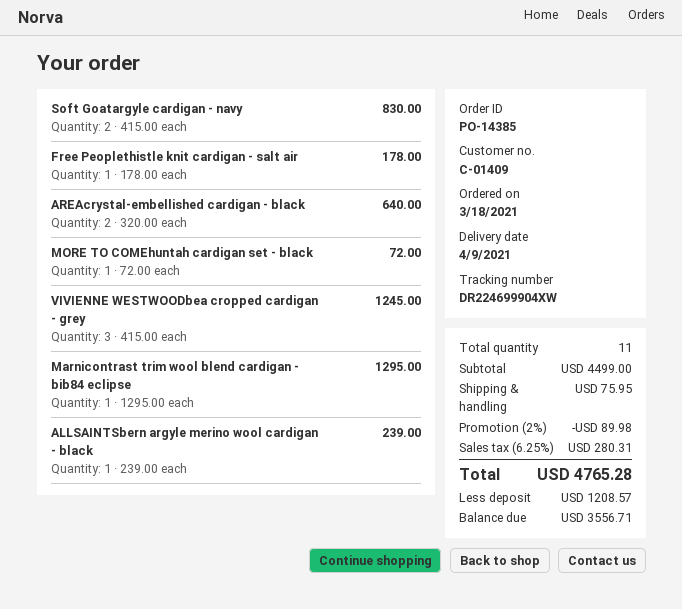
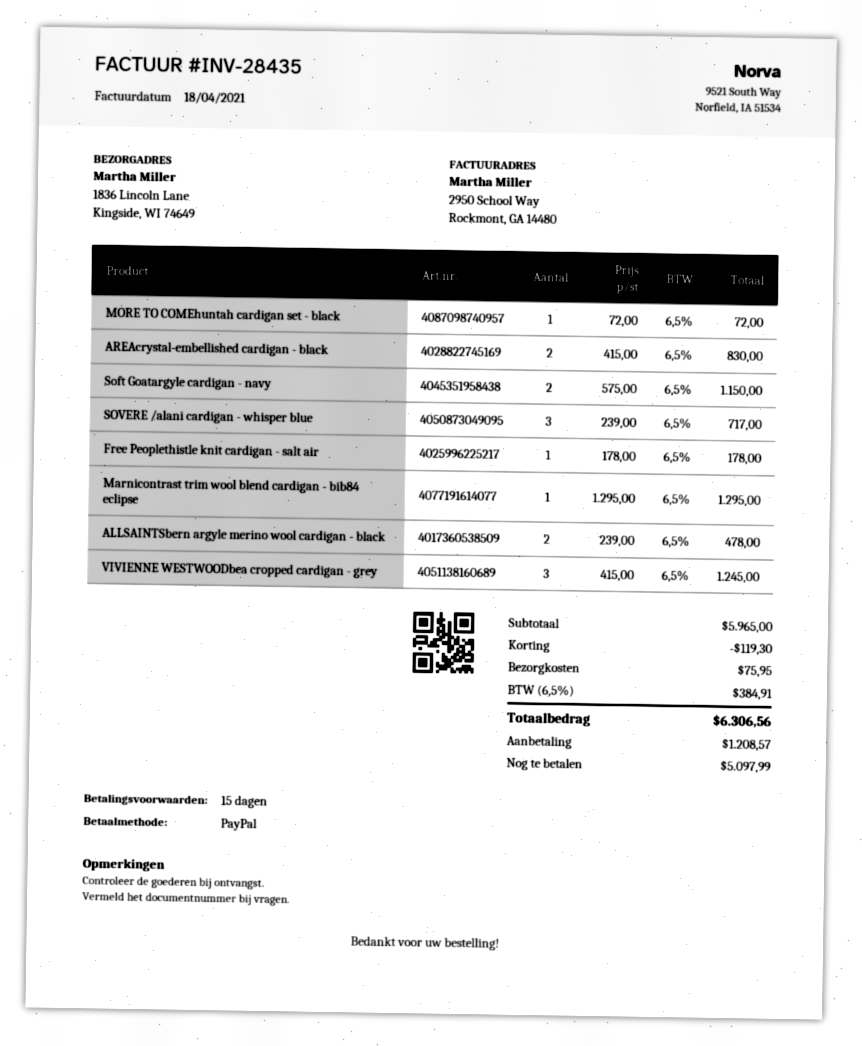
Soft Goatargyle cardigan - navy: 2 x 415.00 = 830.00 -> 2 x 575.00 = 1150.00
AREAcrystal-embellished cardigan - black: 2 x 320.00 = 640.00 -> 2 x 415.00 = 830.00
ALLSAINTSbern argyle merino wool cardigan - black: 1 x 239.00 = 239.00 -> 2 x 239.00 = 478.00
SOVERE /alani cardigan - whisper blue: none -> 3 x 239.00 = 717.00
subtotal: 4499.00 -> 5965.00
discount: 89.98 -> 119.30
tax: 6.25% = 280.31 -> 6.5% = 384.91
total: 4765.28 -> 6306.56
balance: 3556.71 -> 5097.99

